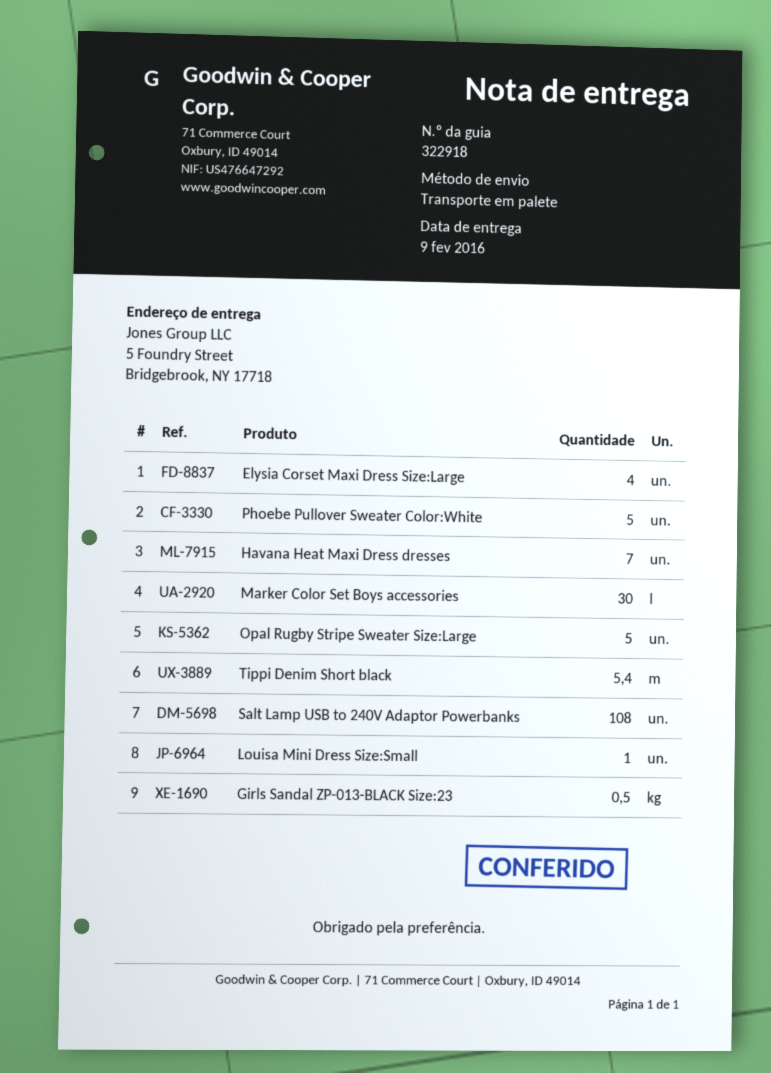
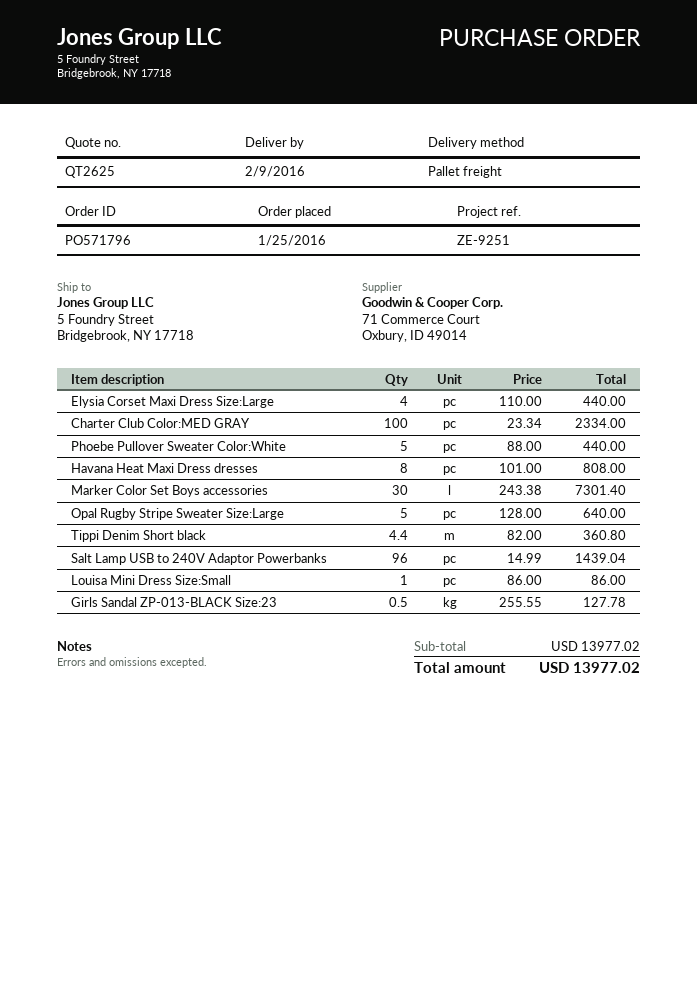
Havana Heat Maxi Dress dresses: 7 -> 8
Tippi Denim Short black: 5.4 -> 4.4
Salt Lamp USB to 240V Adaptor Powerbanks: 108 -> 96
Charter Club Color:MED GRAY: none -> 100

